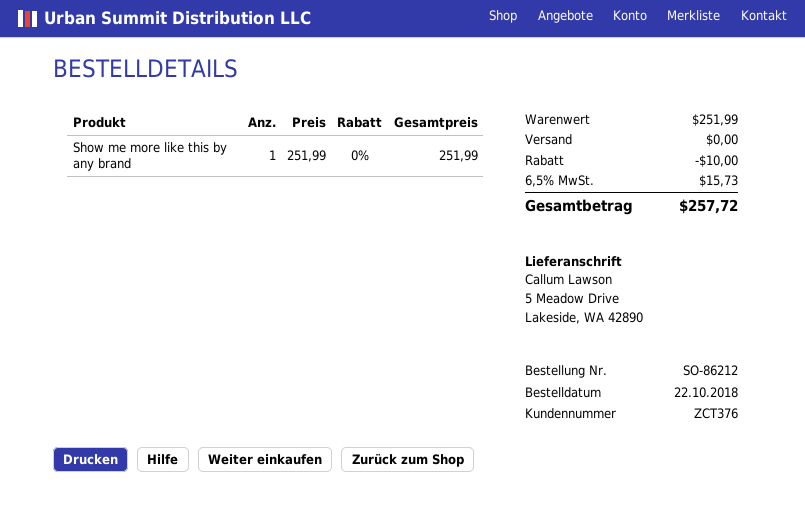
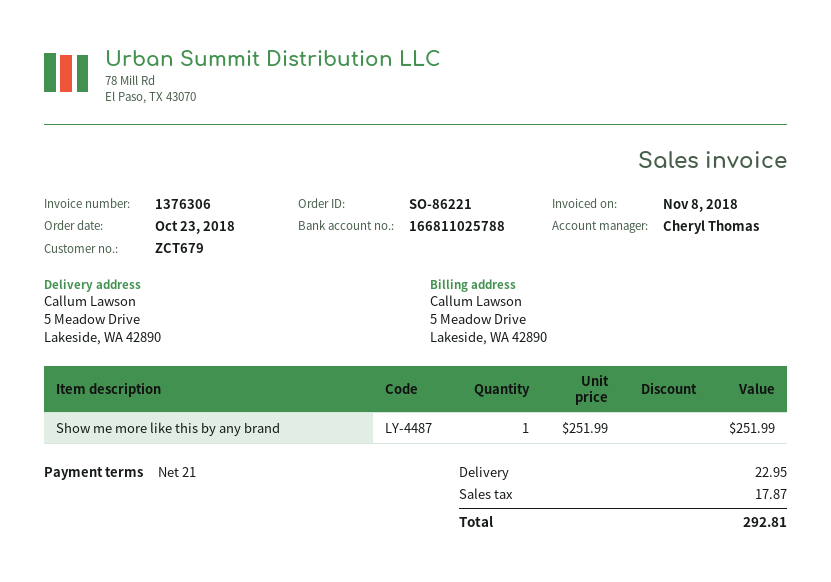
order number: SO-86212 -> SO-86221
order date: 2018-10-22 -> 2018-10-23
customer number: ZCT376 -> ZCT679
discount: 10.00 -> none
shipping: 0.00 -> 22.95
tax: 15.73 -> 17.87
total: 257.72 -> 292.81

